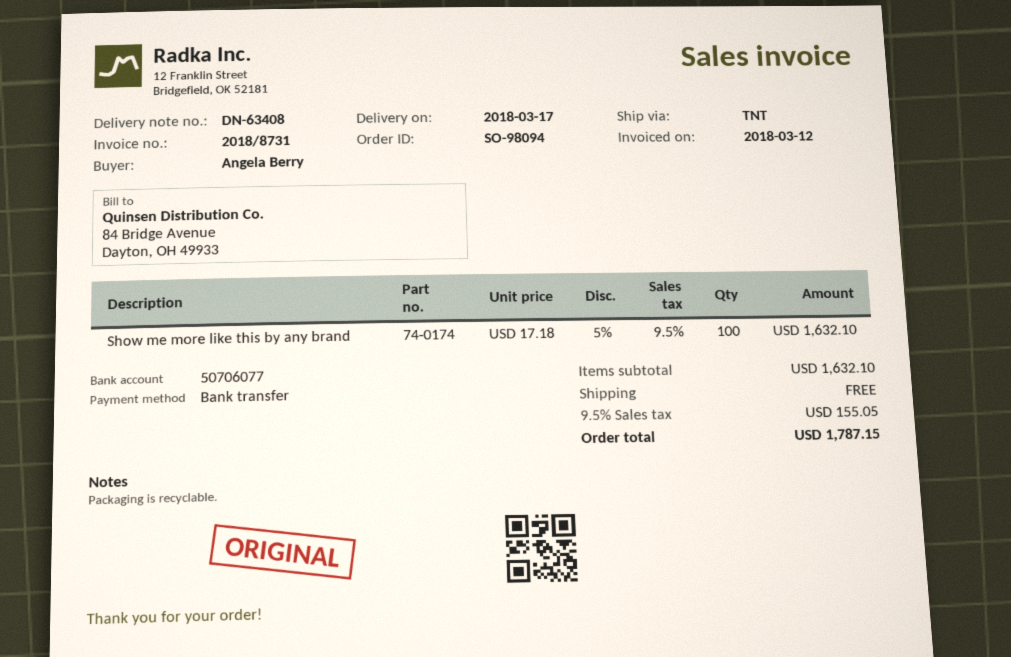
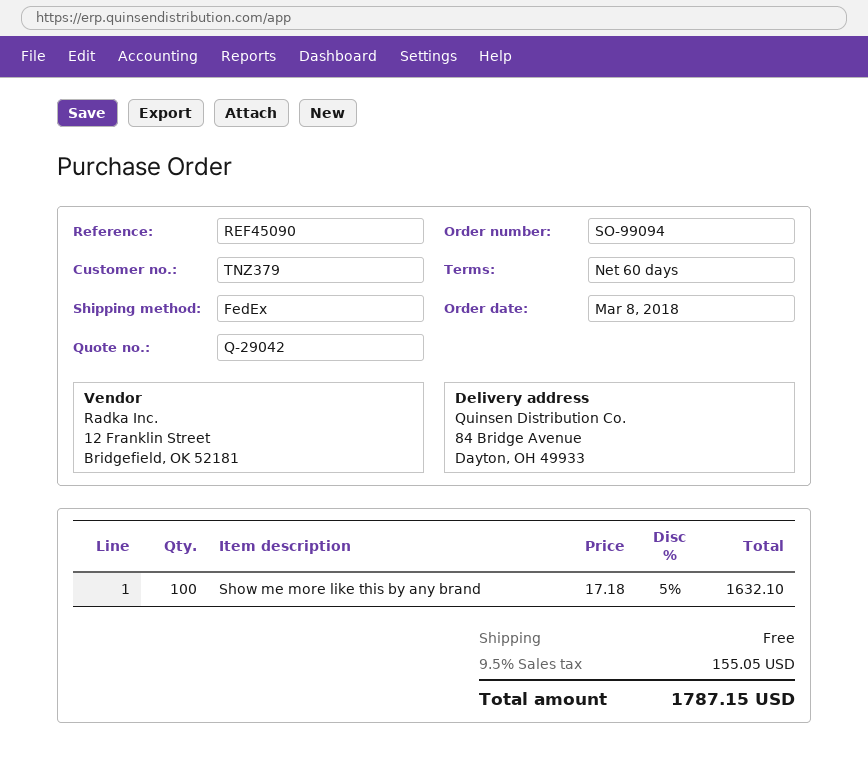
order number: SO-98094 -> SO-99094
shipping method: TNT -> FedEx

